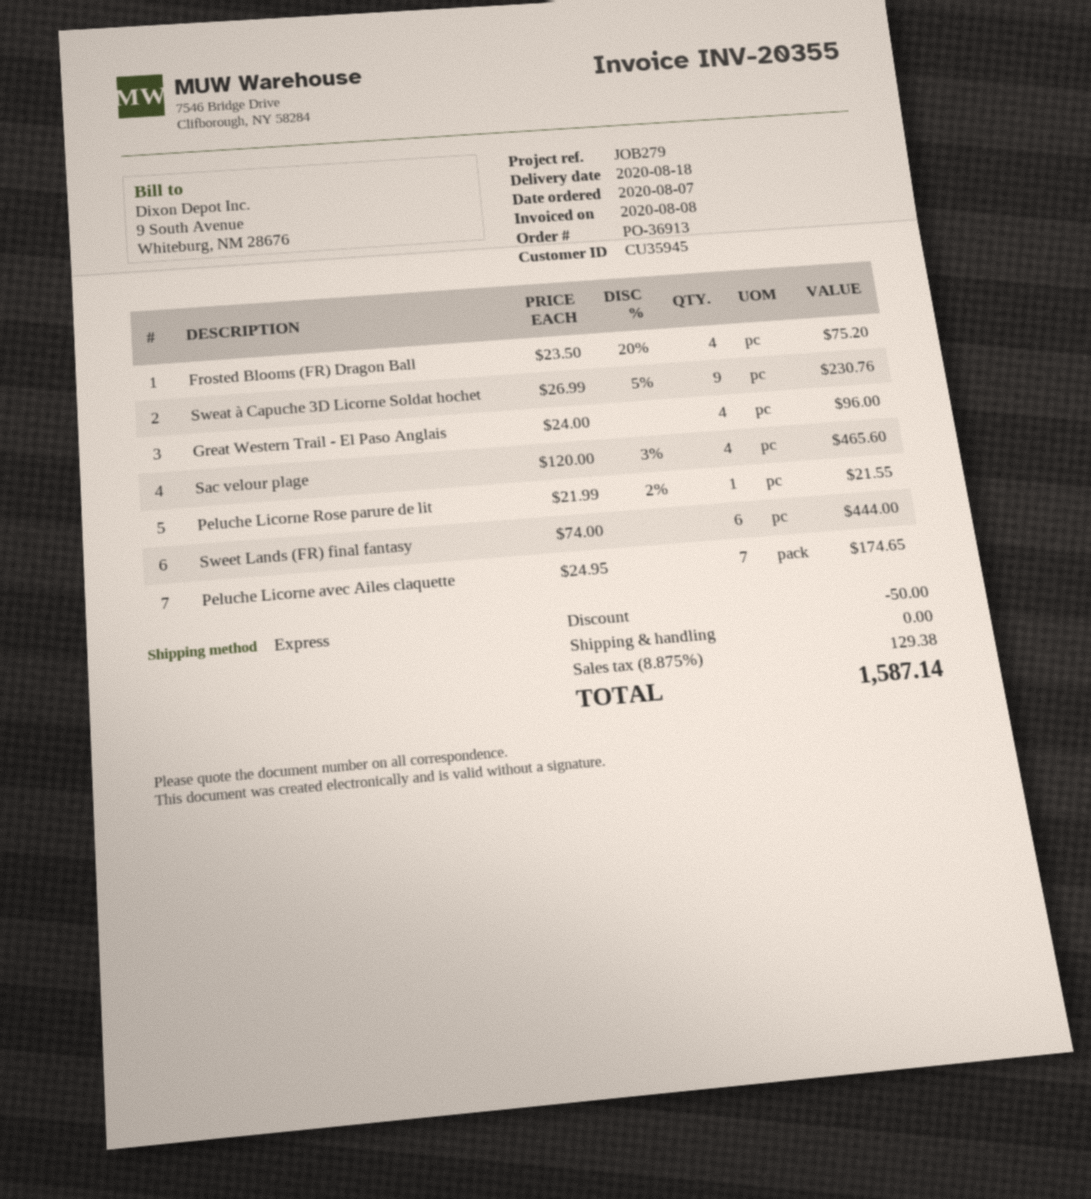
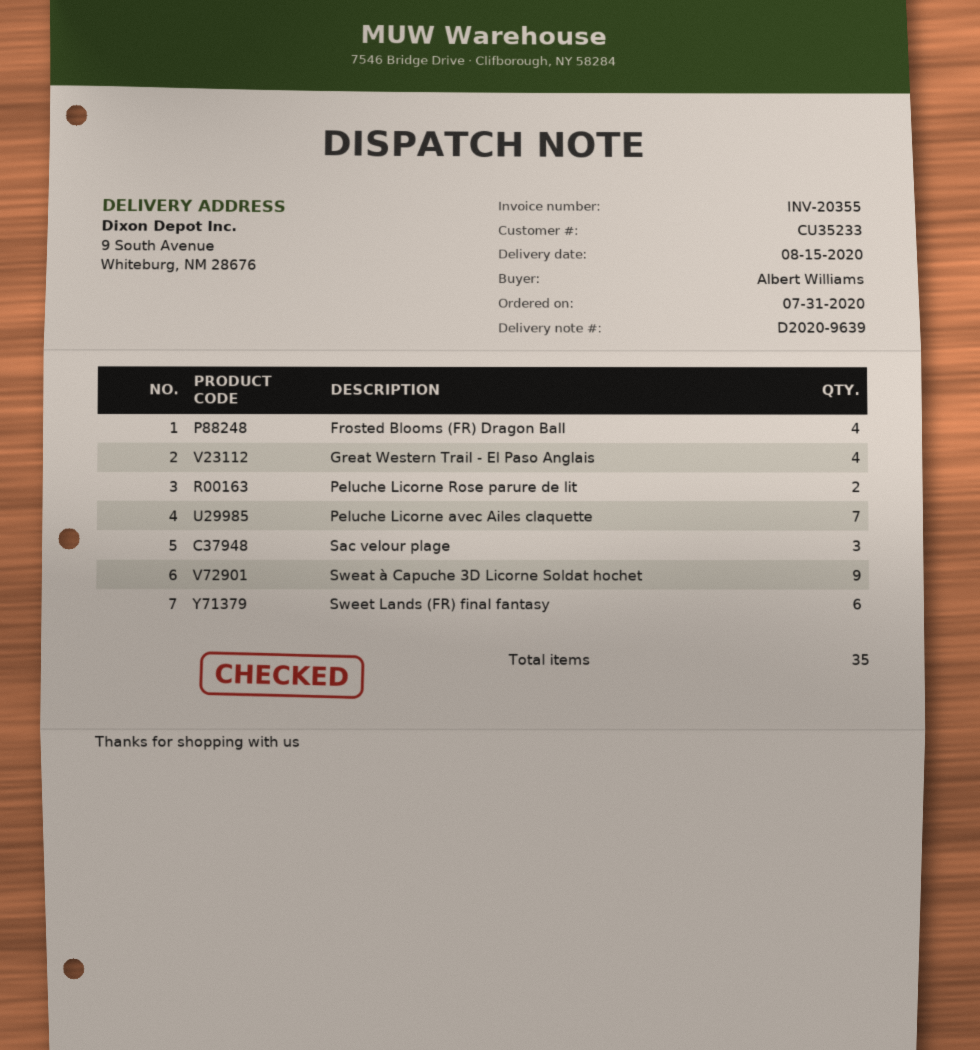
order date: 2020-08-07 -> 2020-07-31
delivery date: 2020-08-18 -> 2020-08-15
customer number: CU35945 -> CU35233
Sac velour plage: 4 -> 3
Peluche Licorne Rose parure de lit: 1 -> 2

